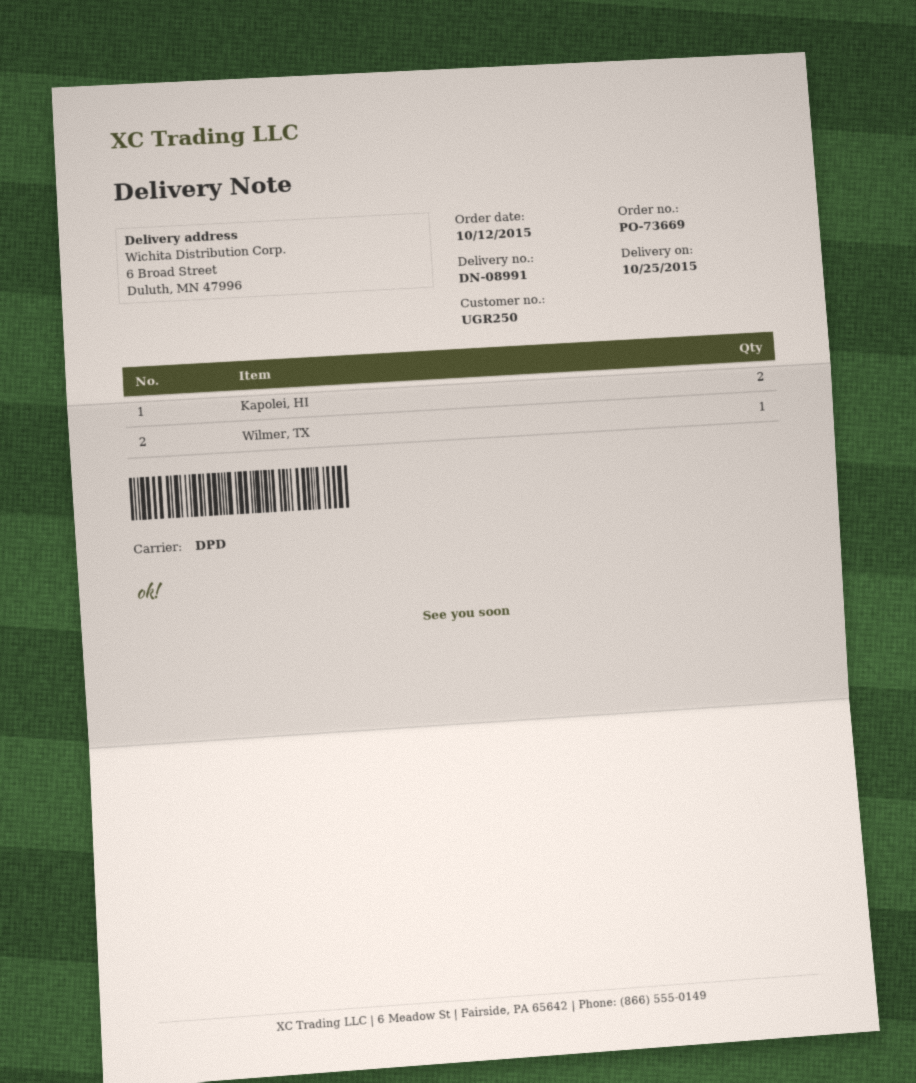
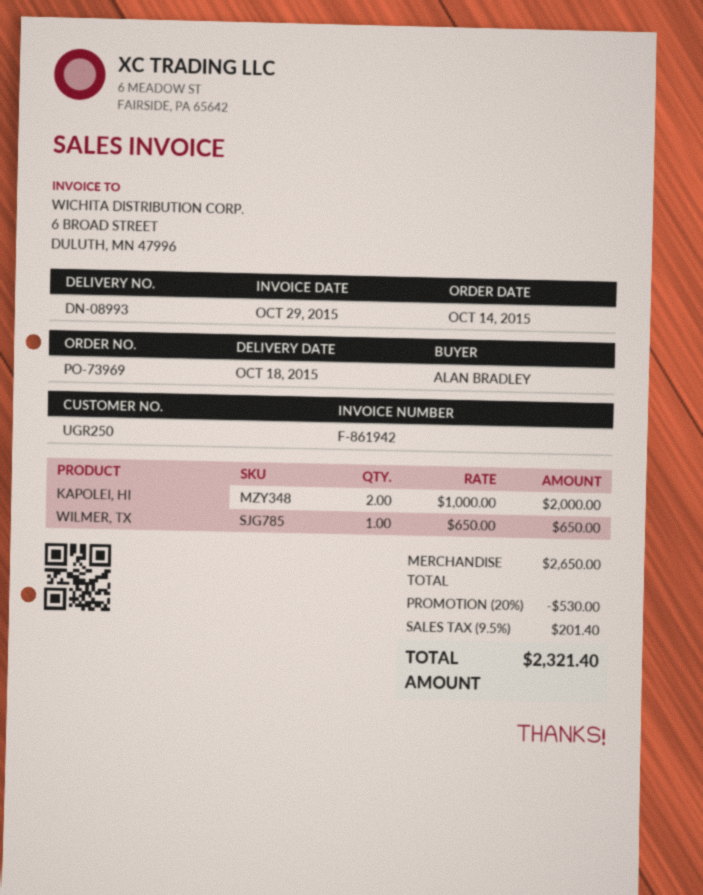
order number: PO-73669 -> PO-73969
order date: 2015-10-12 -> 2015-10-14
delivery note number: DN-08991 -> DN-08993
delivery date: 2015-10-25 -> 2015-10-18

